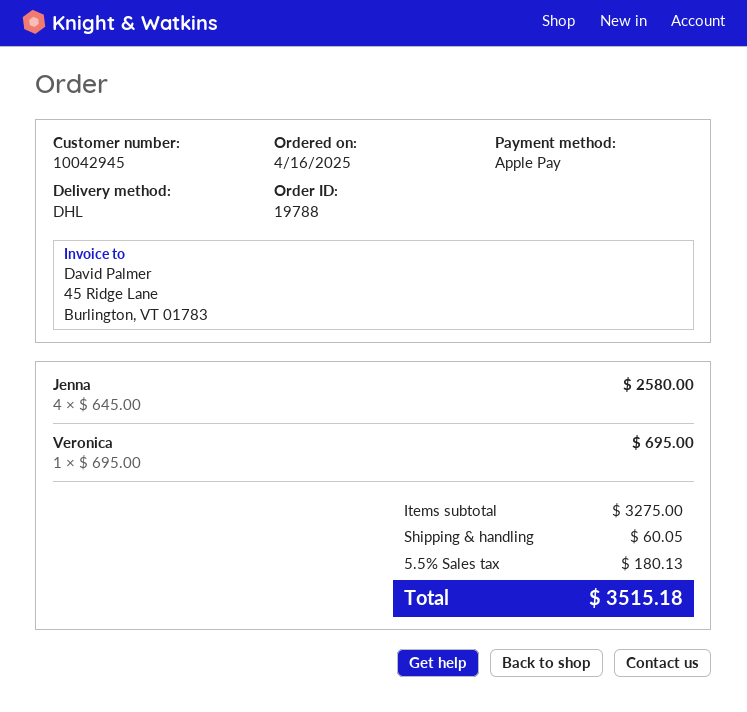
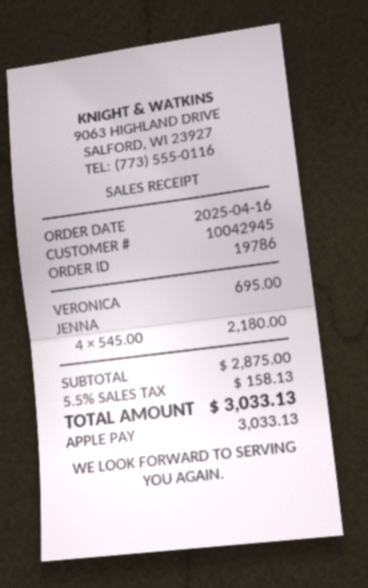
order number: 19788 -> 19786
Jenna: 4 x 645.00 = 2580.00 -> 4 x 545.00 = 2180.00
subtotal: 3275.00 -> 2875.00
shipping: 60.05 -> none
tax: 5.5% = 180.13 -> 5.5% = 158.13
total: 3515.18 -> 3033.13

